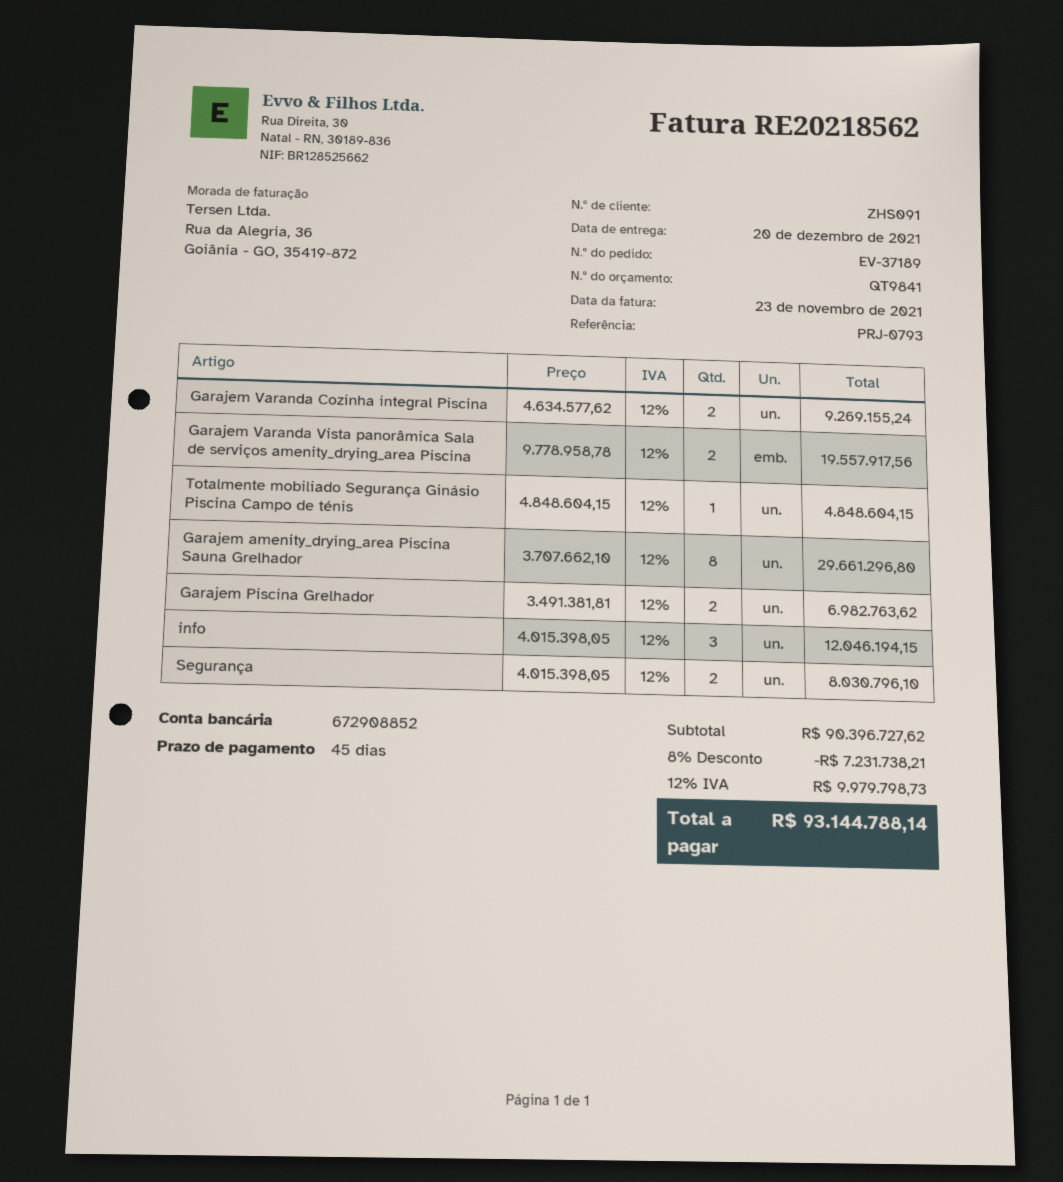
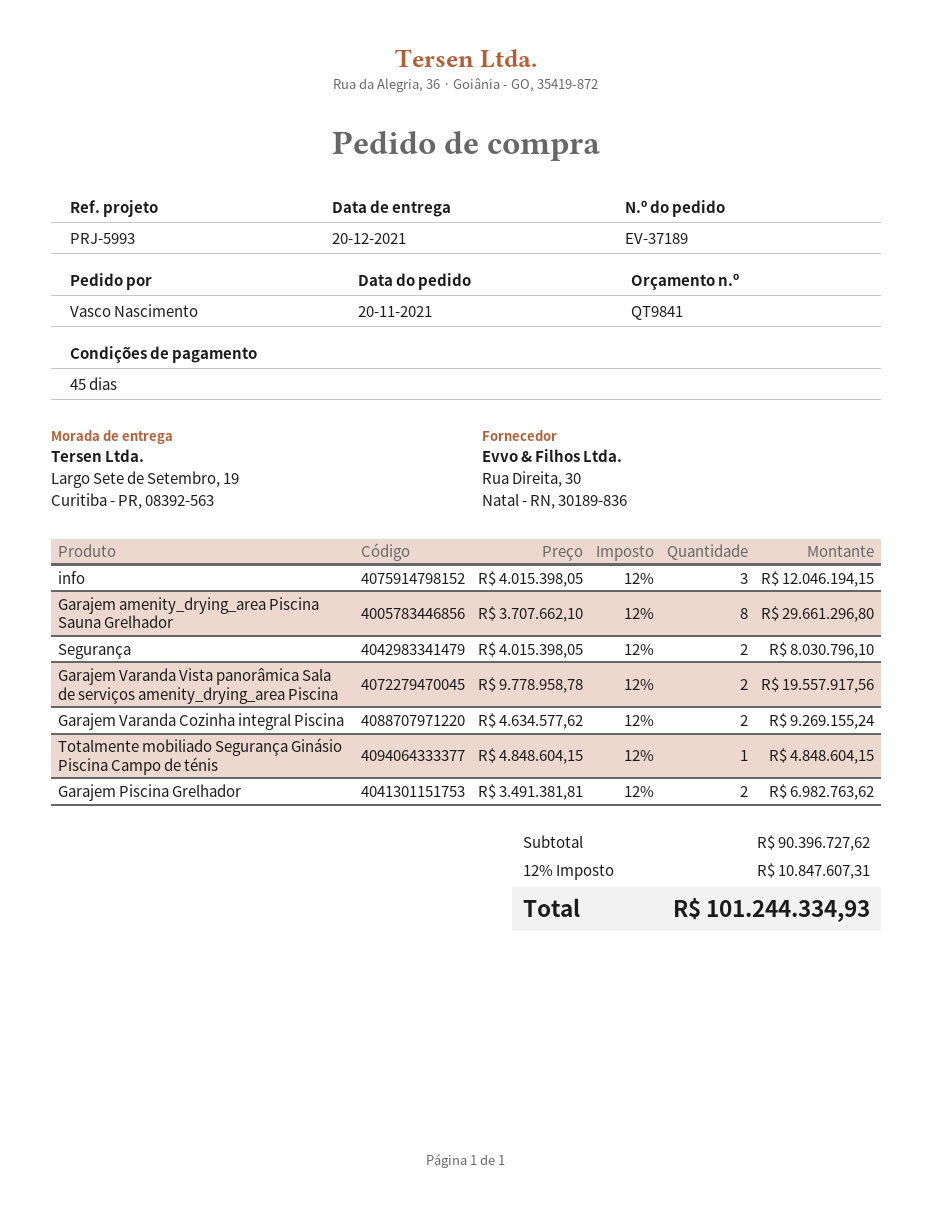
reference: PRJ-0793 -> PRJ-5993
discount: 8% = 7231738.21 -> none
tax: 12% = 9979798.73 -> 12% = 10847607.31
total: 93144788.14 -> 101244334.93

